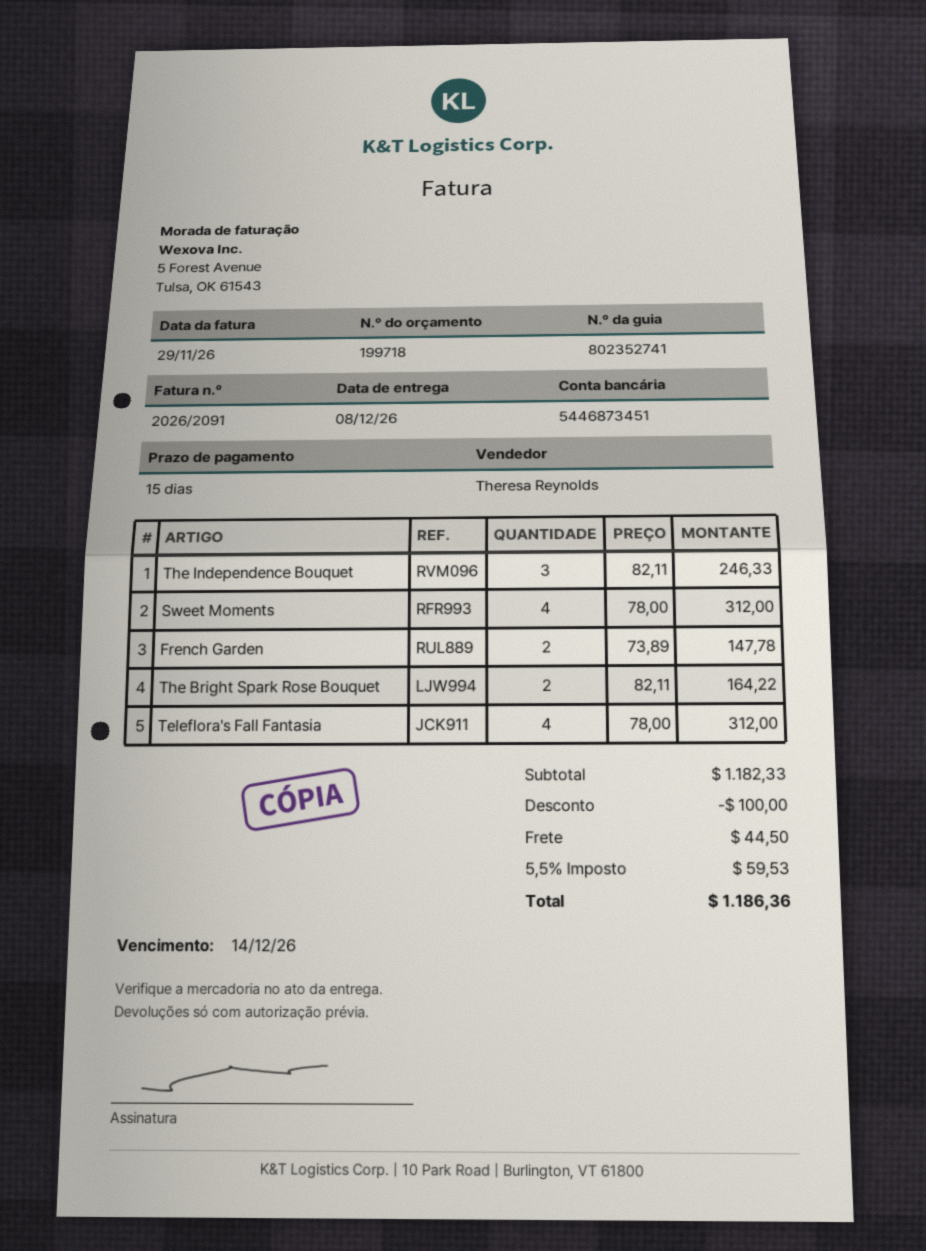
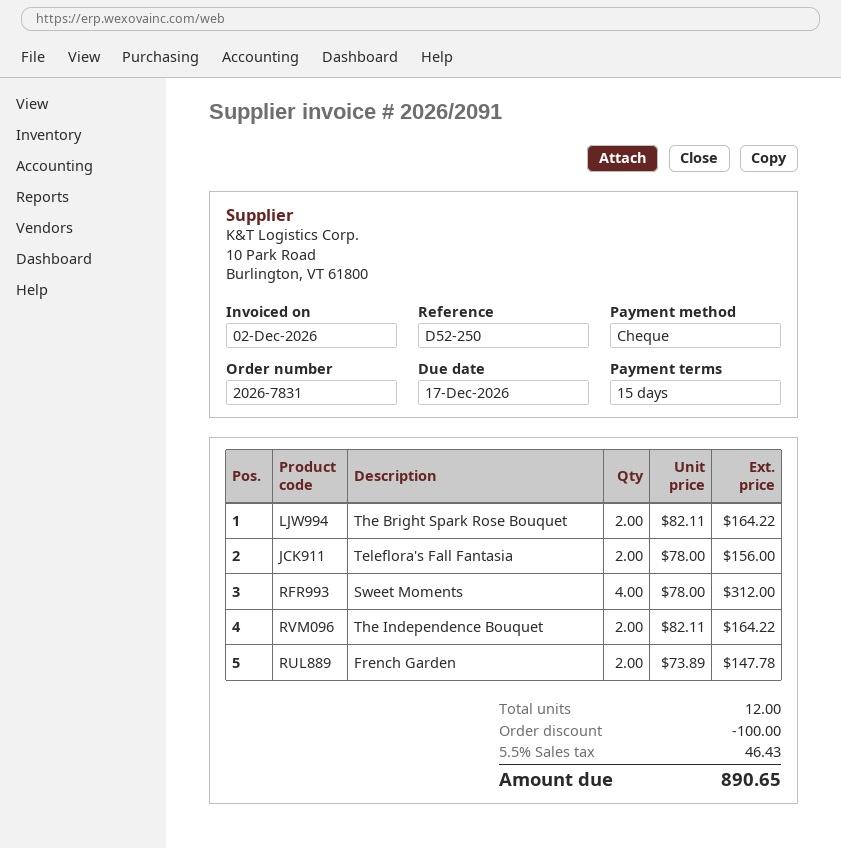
invoice date: 2026-11-29 -> 2026-12-02
due date: 2026-12-14 -> 2026-12-17
The Independence Bouquet: 3 x 82.11 = 246.33 -> 2 x 82.11 = 164.22
Teleflora's Fall Fantasia: 4 x 78.00 = 312.00 -> 2 x 78.00 = 156.00
shipping: 44.50 -> none
tax: 5.5% = 59.53 -> 5.5% = 46.43
total: 1186.36 -> 890.65

